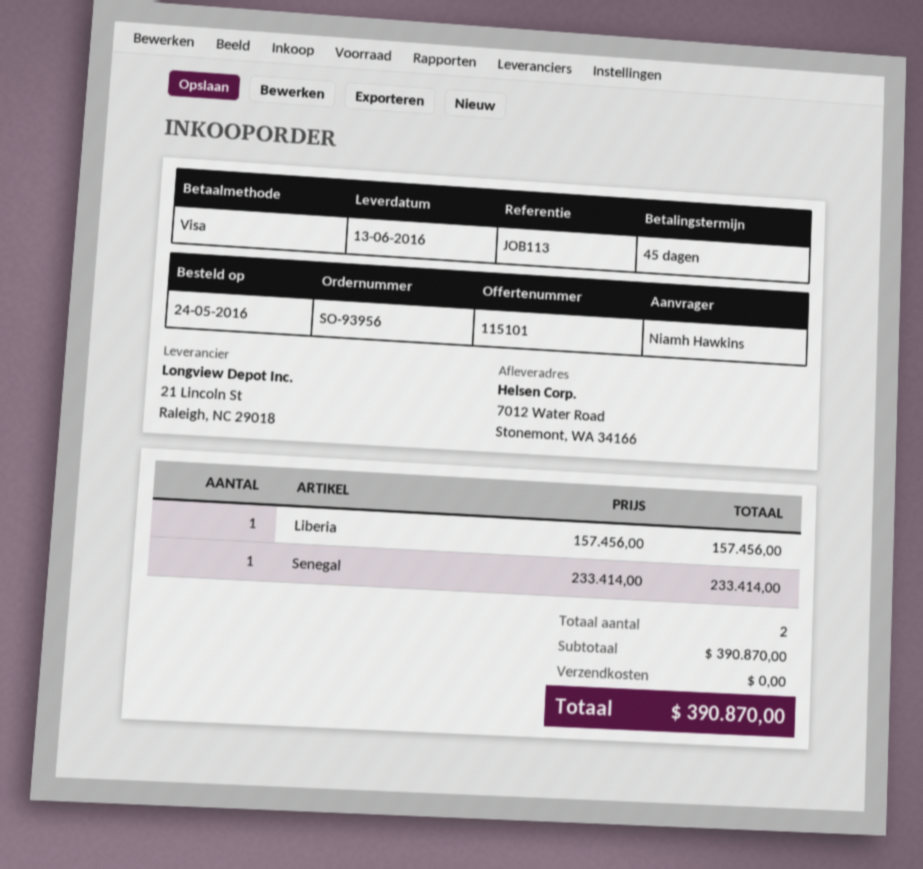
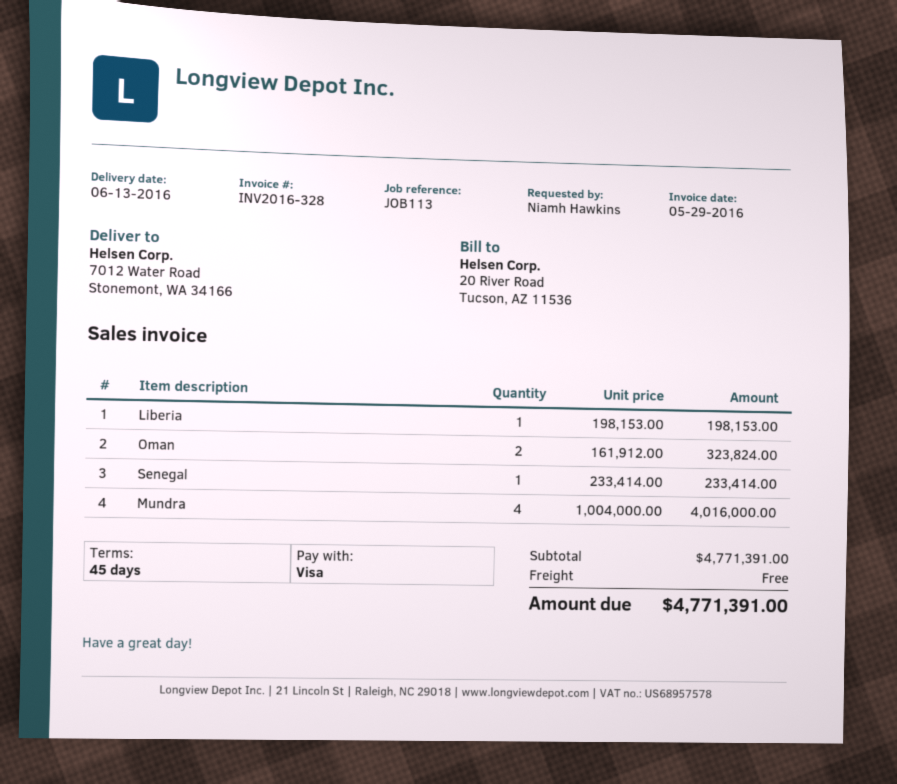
Liberia: 1 x 157456.00 = 157456.00 -> 1 x 198153.00 = 198153.00
Oman: none -> 2 x 161912.00 = 323824.00
Mundra: none -> 4 x 1004000.00 = 4016000.00
subtotal: 390870.00 -> 4771391.00
total: 390870.00 -> 4771391.00

